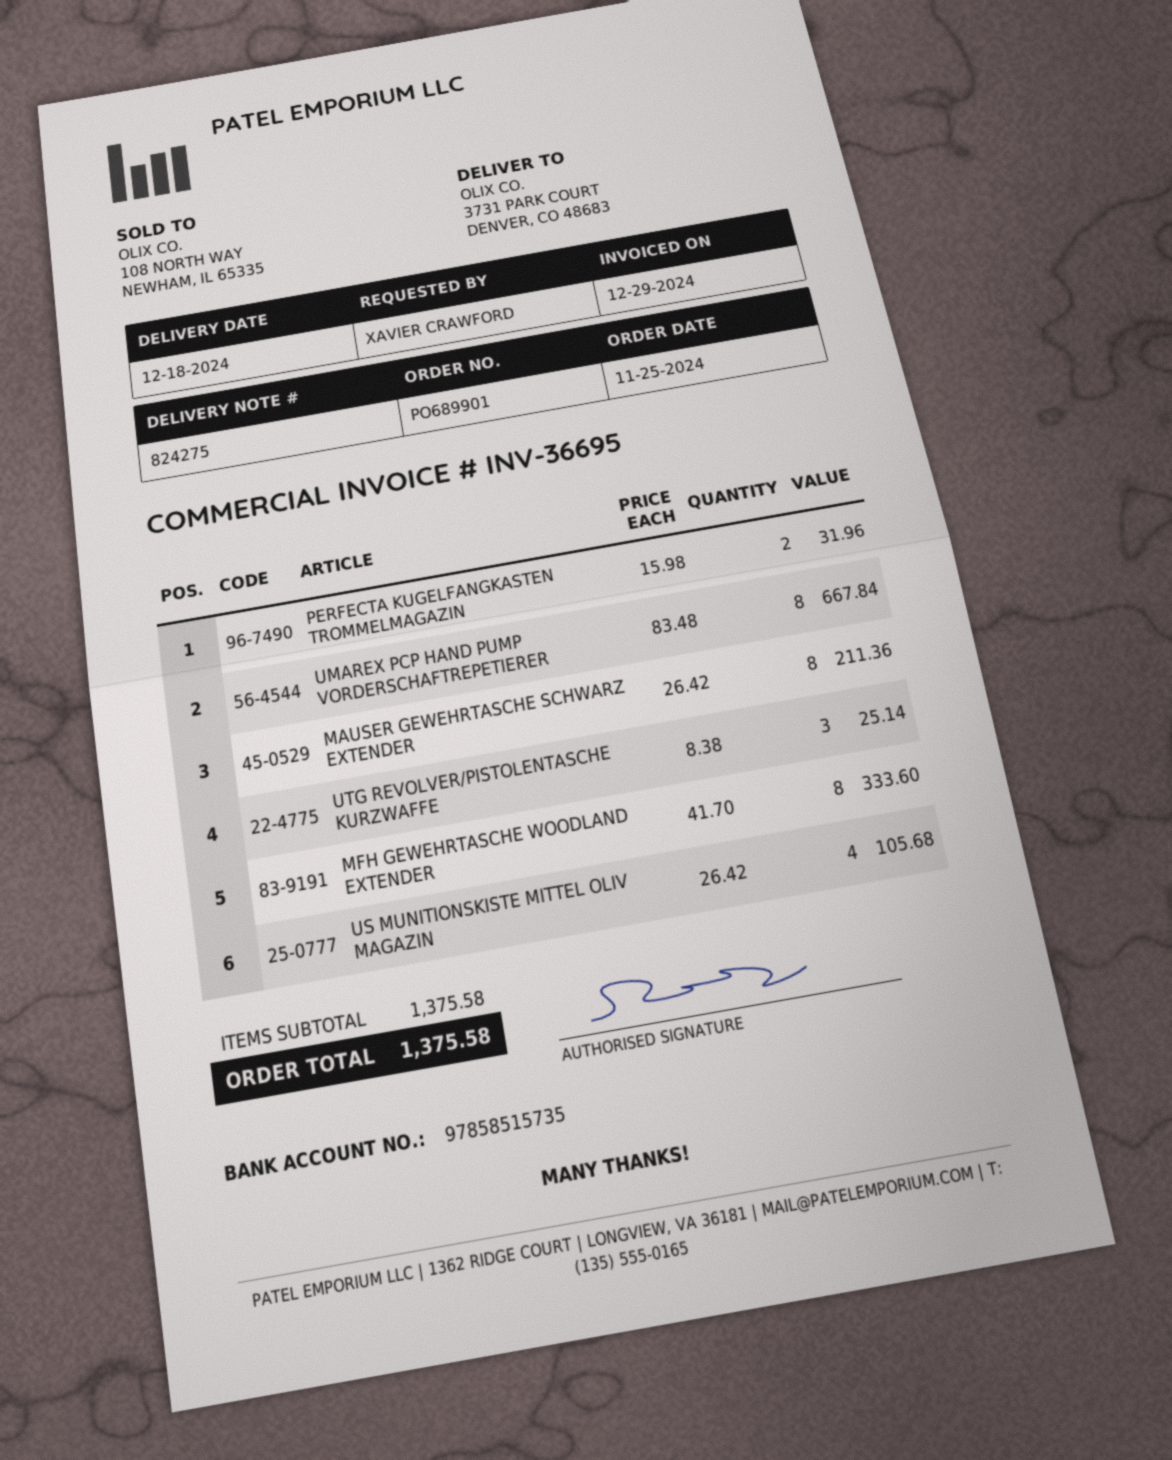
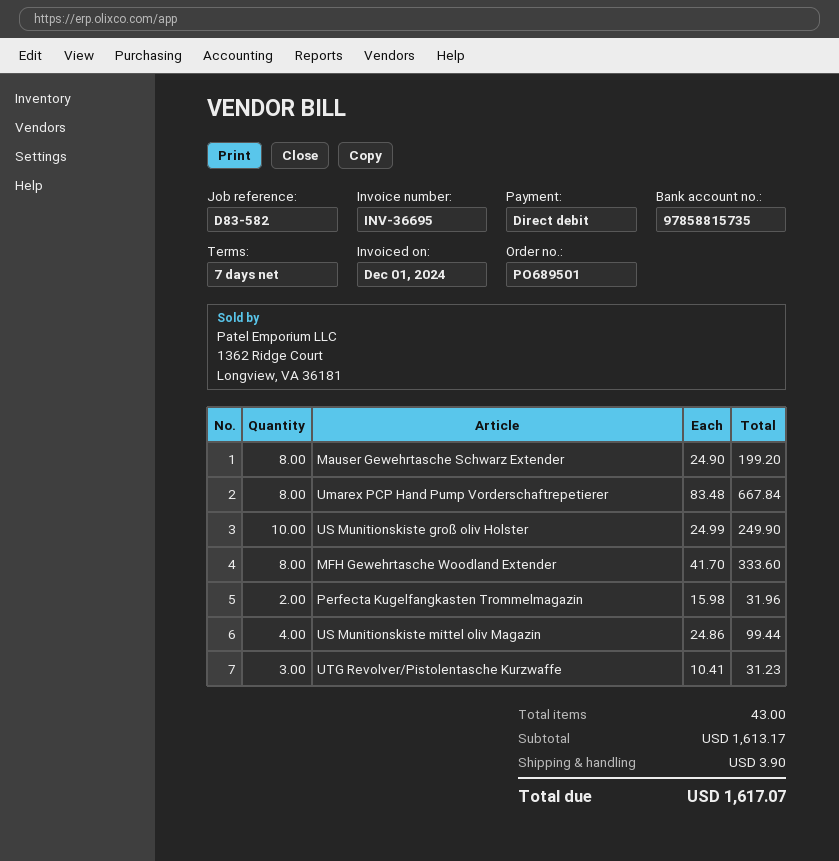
order number: PO689901 -> PO689501
invoice date: 2024-12-29 -> 2024-12-01
bank account: 97858515735 -> 97858815735
MAUSER GEWEHRTASCHE SCHWARZ EXTENDER: 8 x 26.42 = 211.36 -> 8 x 24.90 = 199.20
UTG REVOLVER/PISTOLENTASCHE KURZWAFFE: 3 x 8.38 = 25.14 -> 3 x 10.41 = 31.23
US MUNITIONSKISTE MITTEL OLIV MAGAZIN: 4 x 26.42 = 105.68 -> 4 x 24.86 = 99.44
US Munitionskiste groß oliv Holster: none -> 10 x 24.99 = 249.90
subtotal: 1375.58 -> 1613.17
shipping: none -> 3.90
total: 1375.58 -> 1617.07

